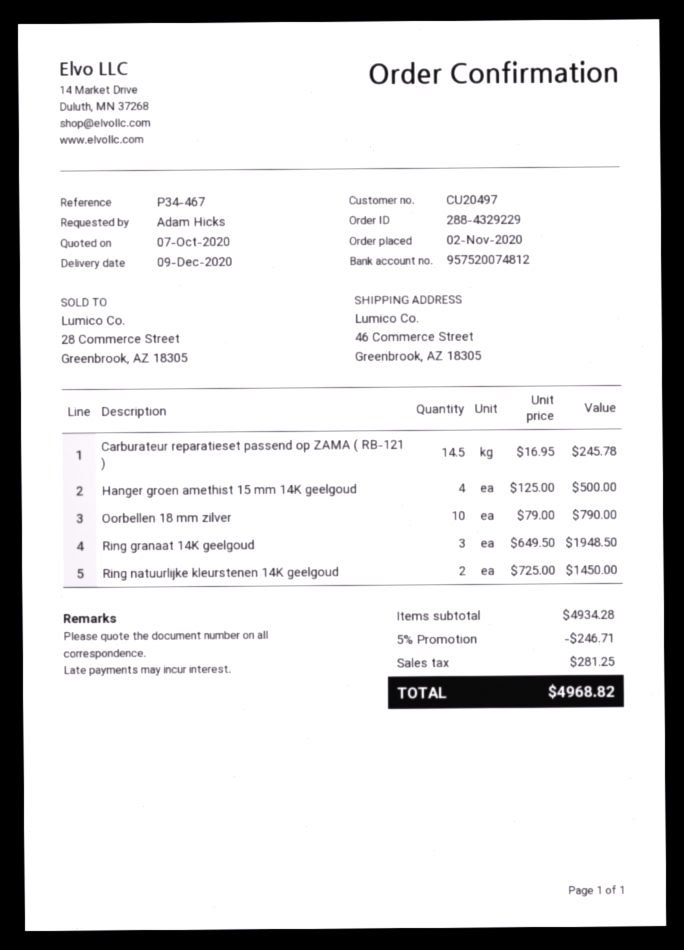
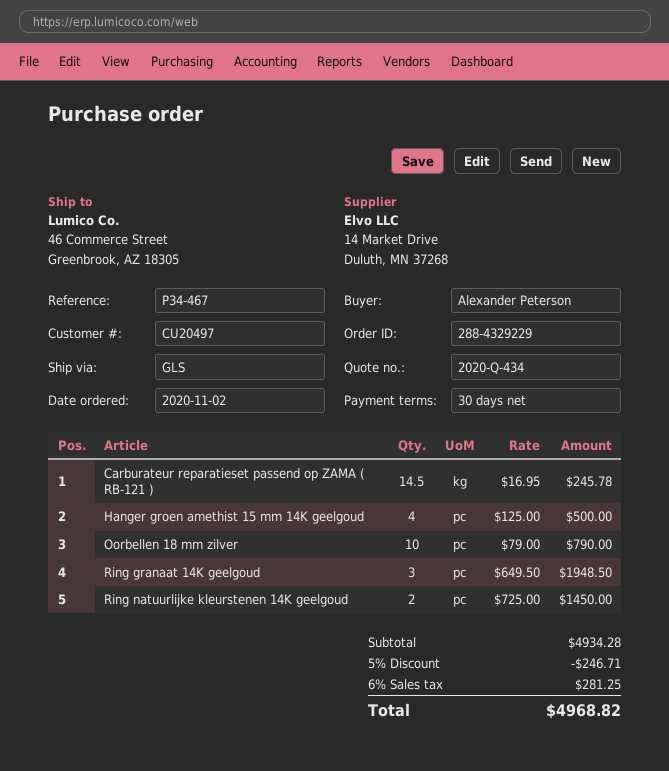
ordered by: Adam Hicks -> Alexander Peterson

